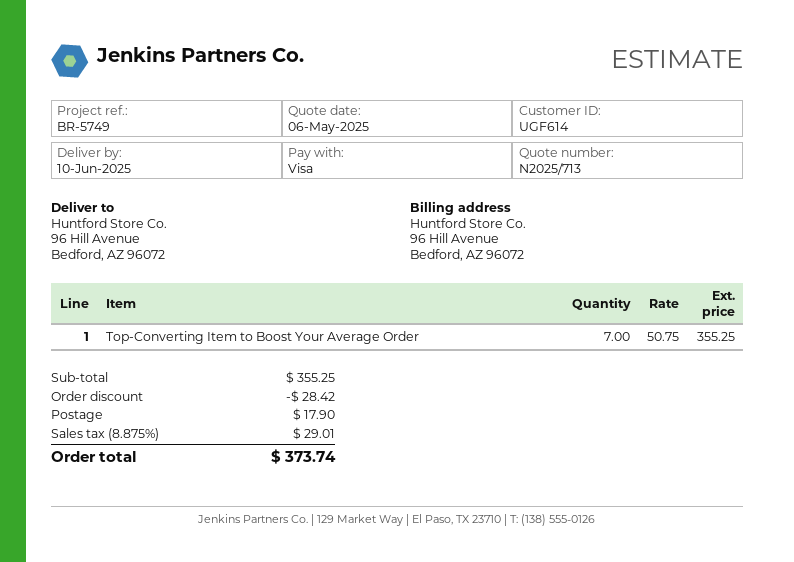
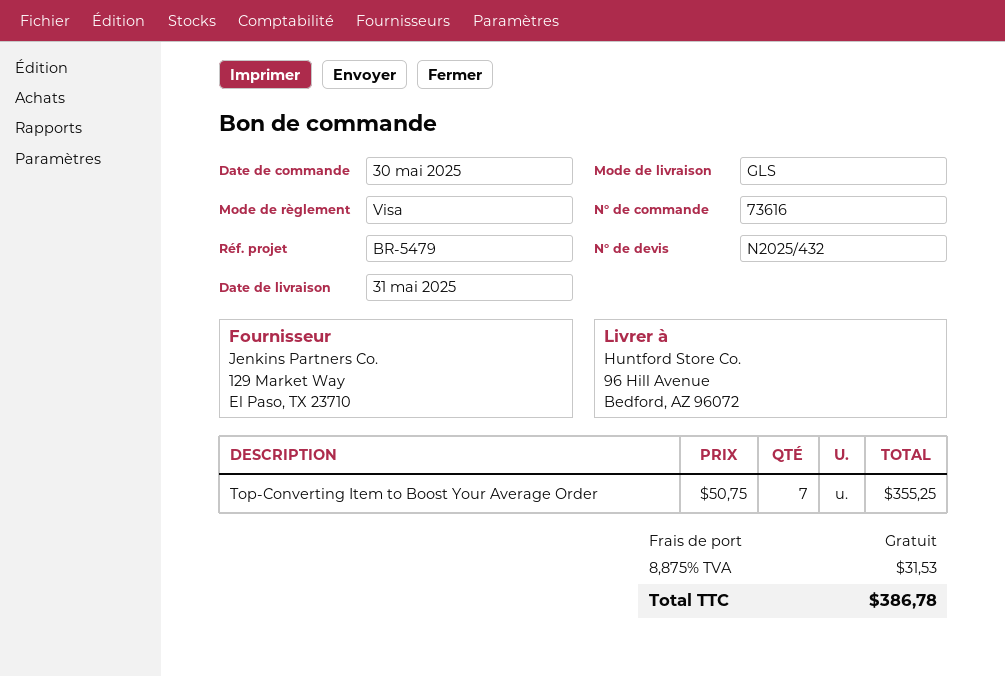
quote number: N2025/713 -> N2025/432
delivery date: 2025-06-10 -> 2025-05-31
reference: BR-5749 -> BR-5479
discount: 28.42 -> none
shipping: 17.90 -> 0.00
tax: 8.875% = 29.01 -> 8.875% = 31.53
total: 373.74 -> 386.78

